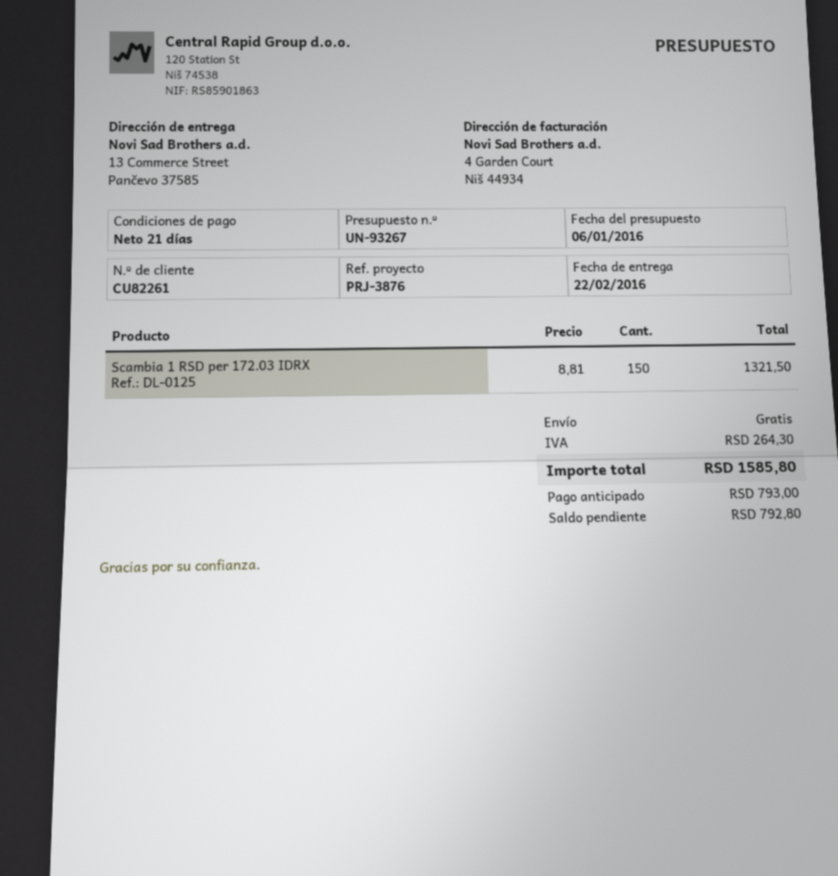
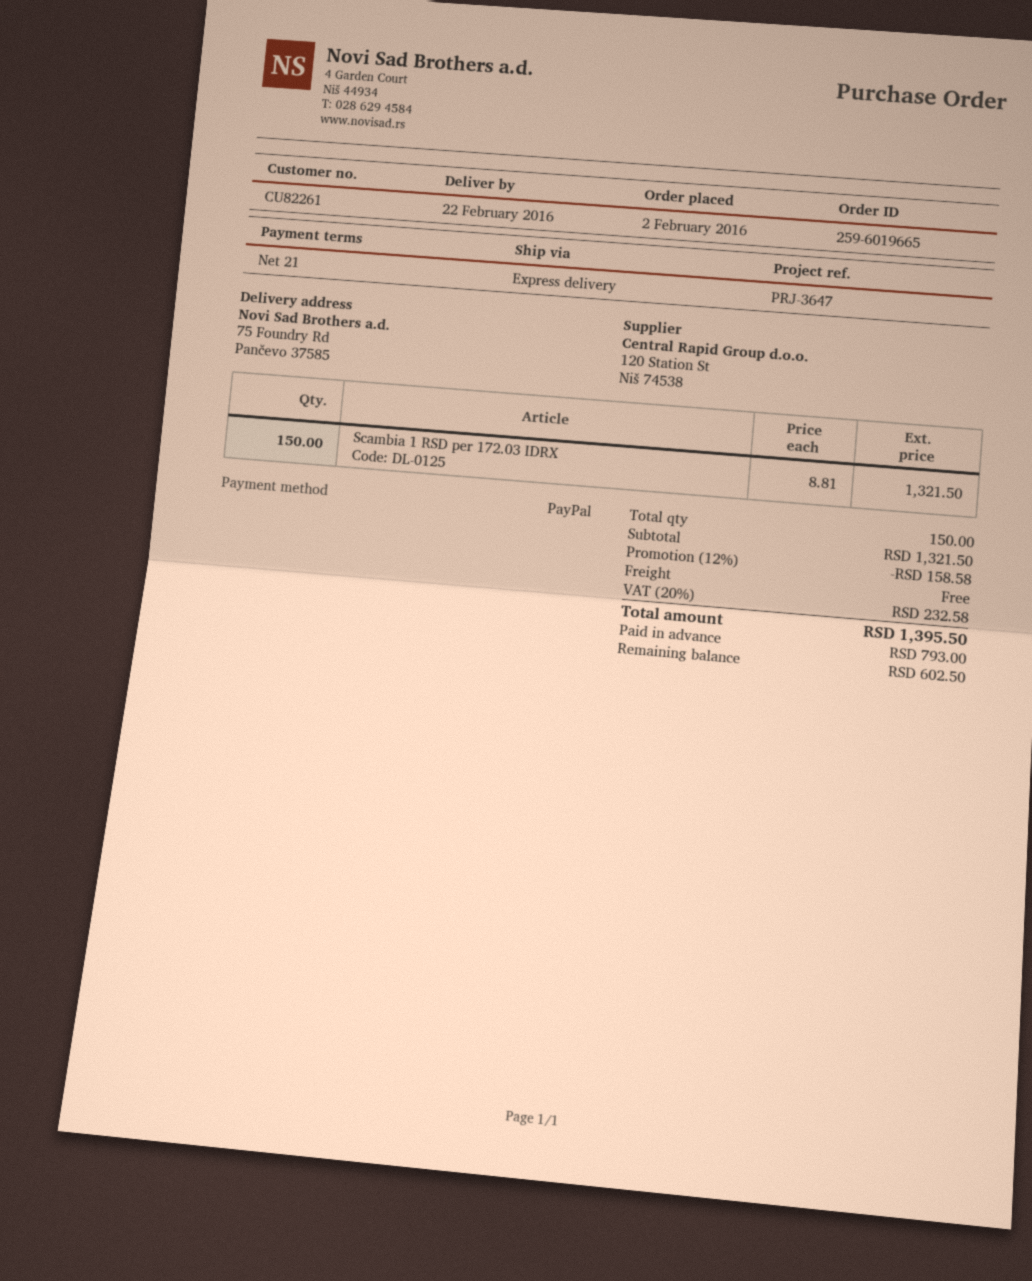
reference: PRJ-3876 -> PRJ-3647
ship to: 13 Commerce Street, Pančevo 37585 -> 75 Foundry Rd, Pančevo 37585
discount: none -> 12% = 158.58
tax: 264.30 -> 232.58
total: 1585.80 -> 1395.50
balance: 792.80 -> 602.50

